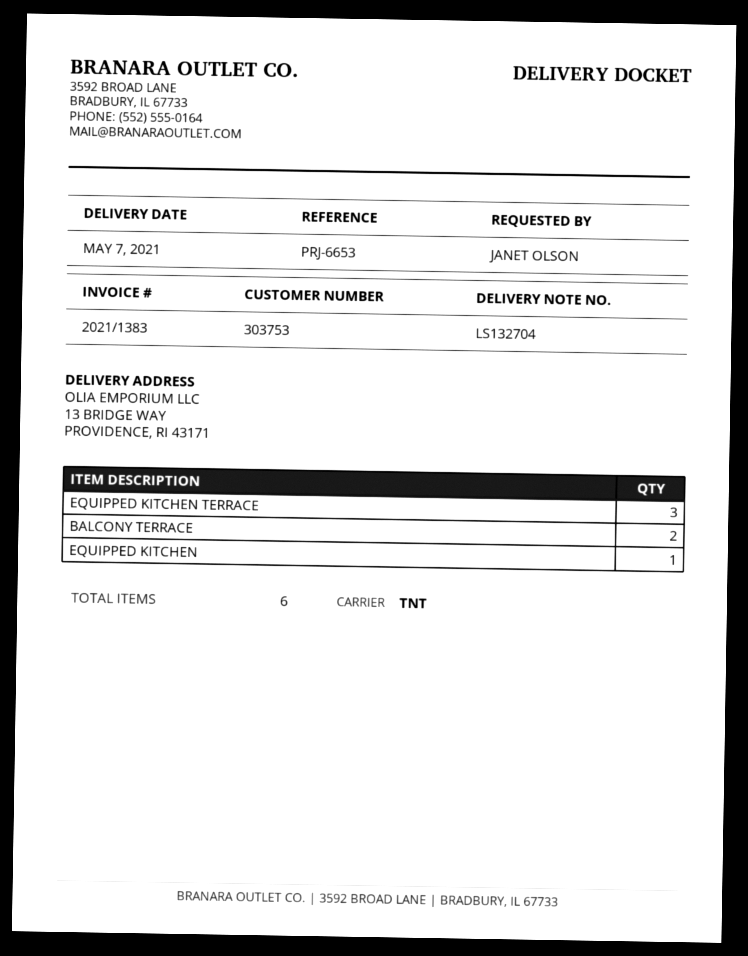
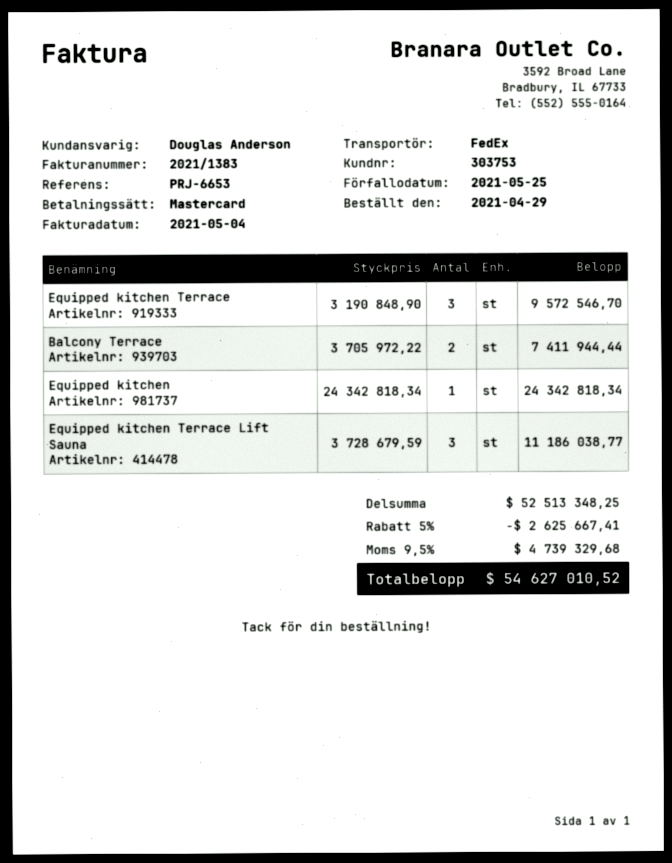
shipping method: TNT -> FedEx
Equipped kitchen Terrace Lift Sauna: none -> 3

